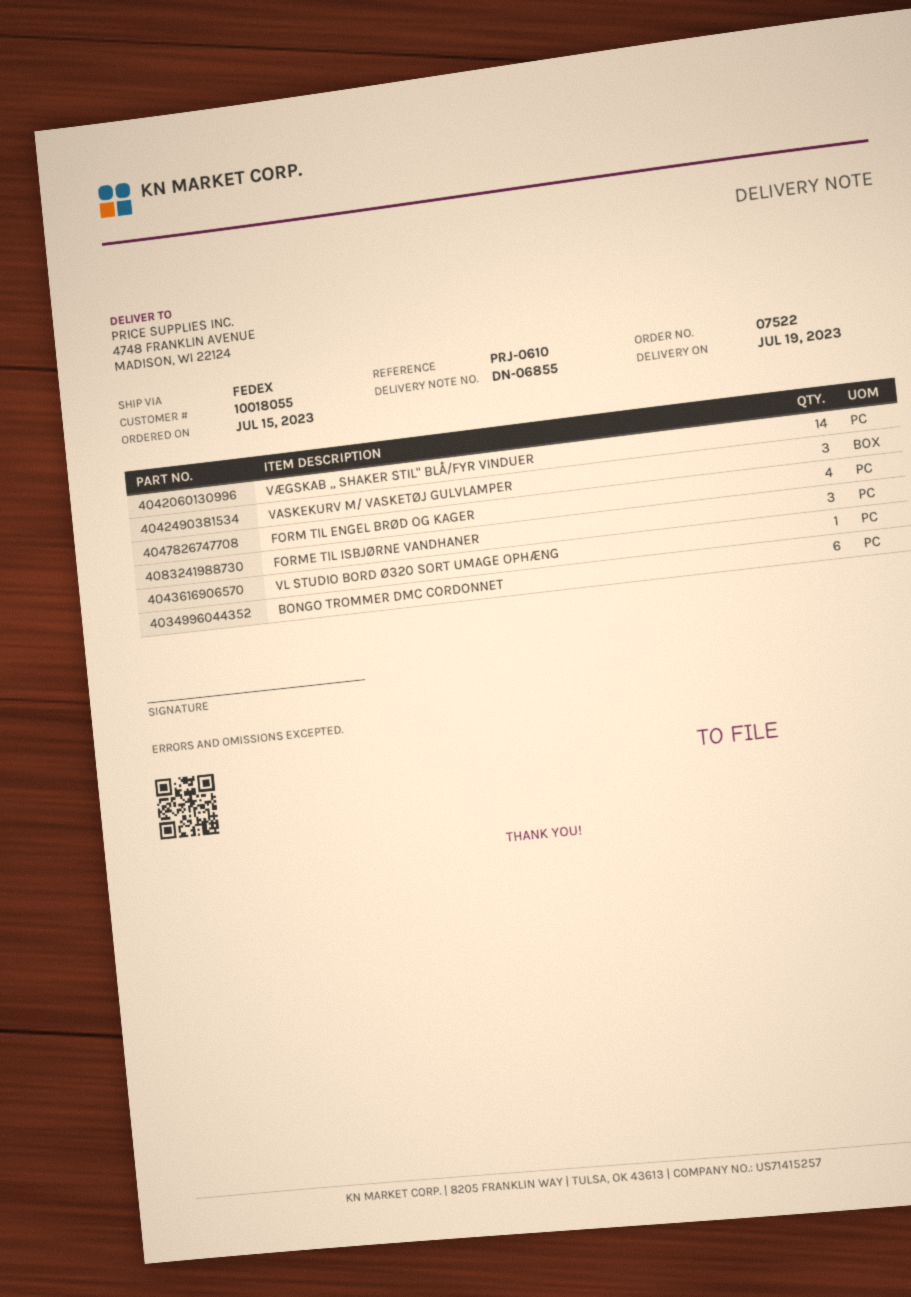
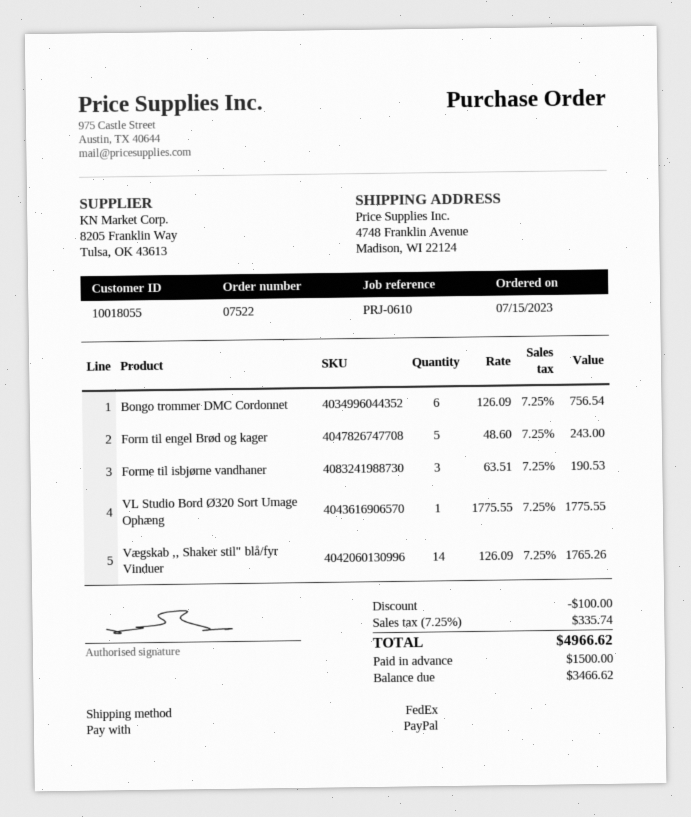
VASKEKURV M/ VASKETØJ GULVLAMPER: 3 -> none
FORM TIL ENGEL BRØD OG KAGER: 4 -> 5

